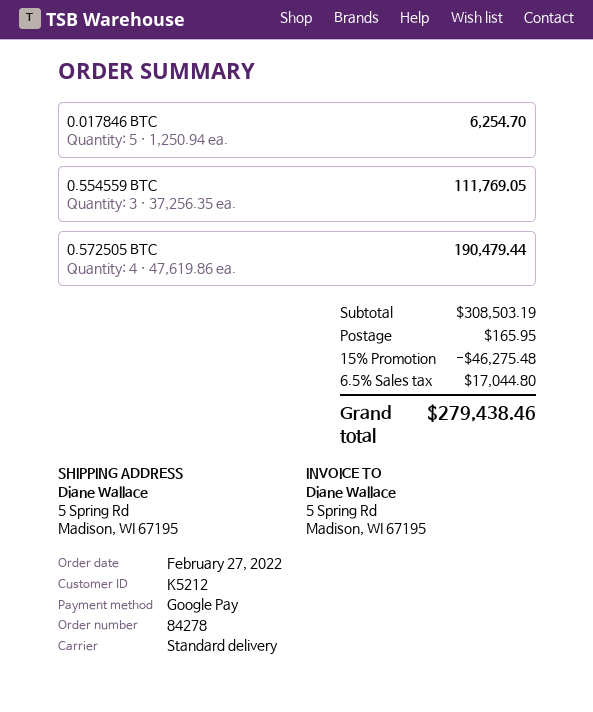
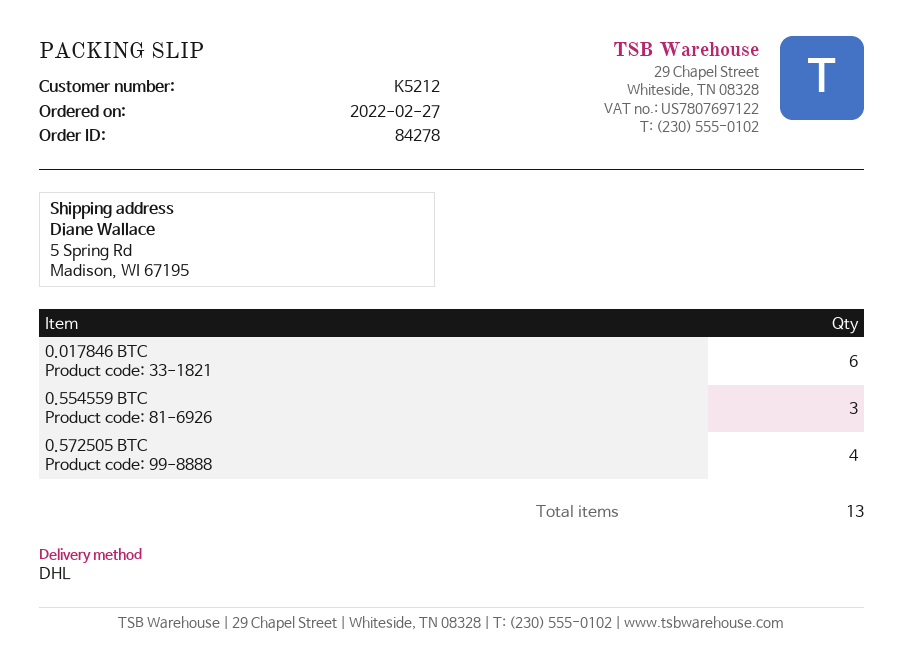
shipping method: standard -> DHL
0.017846 BTC: 5 -> 6

